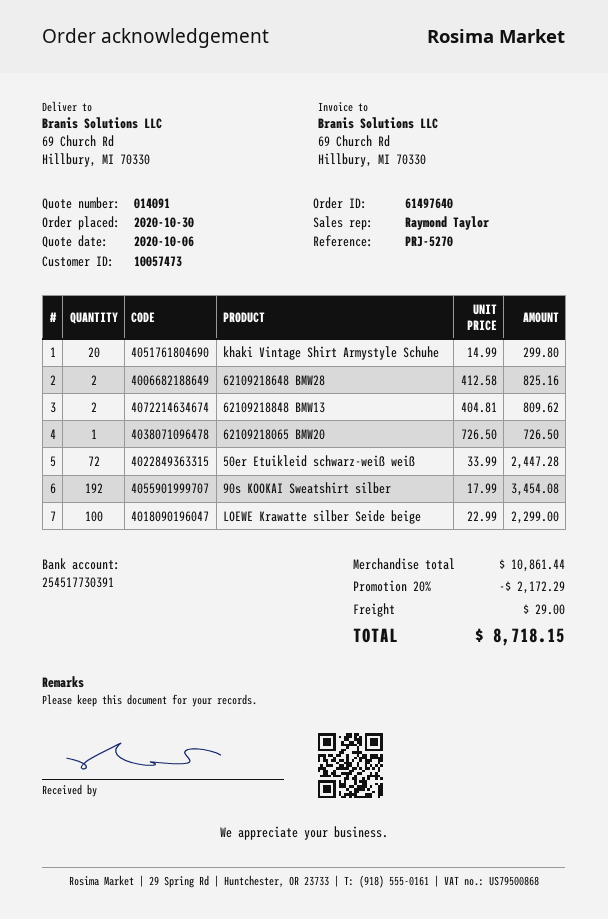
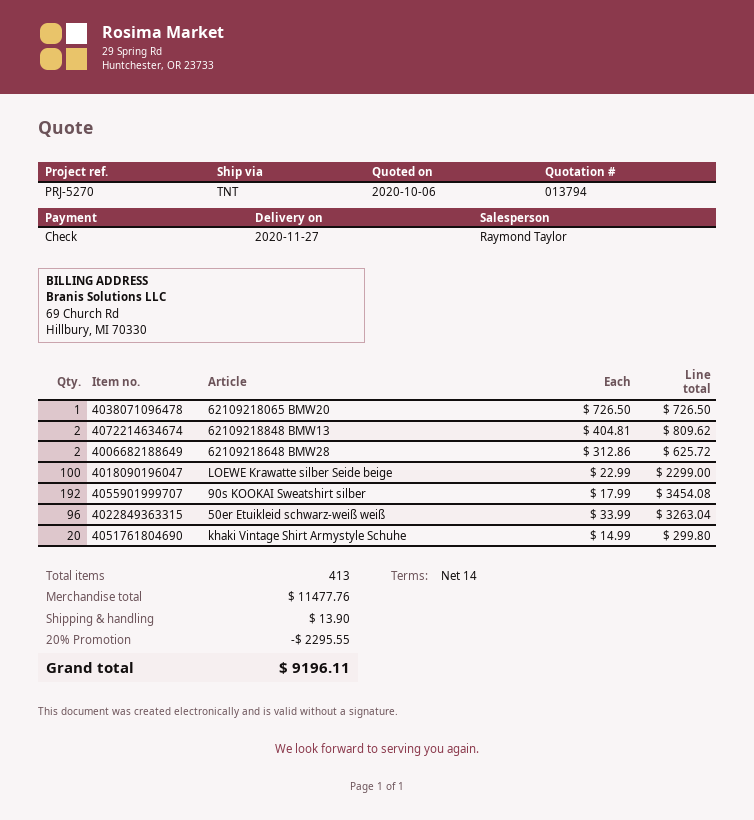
quote number: 014091 -> 013794
62109218648 BMW28: 2 x 412.58 = 825.16 -> 2 x 312.86 = 625.72
50er Etuikleid schwarz-weiß weiß: 72 x 33.99 = 2447.28 -> 96 x 33.99 = 3263.04
subtotal: 10861.44 -> 11477.76
discount: 20% = 2172.29 -> 20% = 2295.55
shipping: 29.00 -> 13.90
total: 8718.15 -> 9196.11

